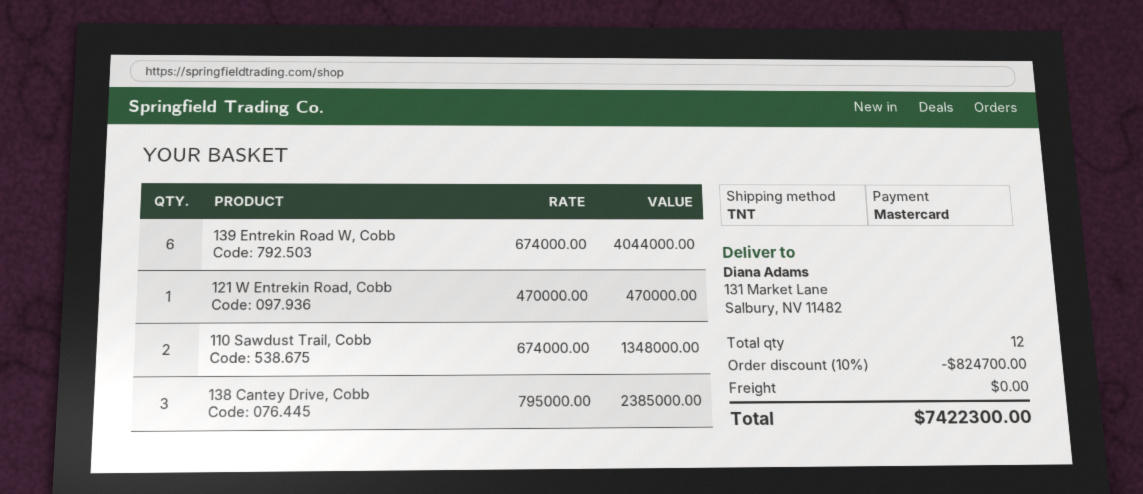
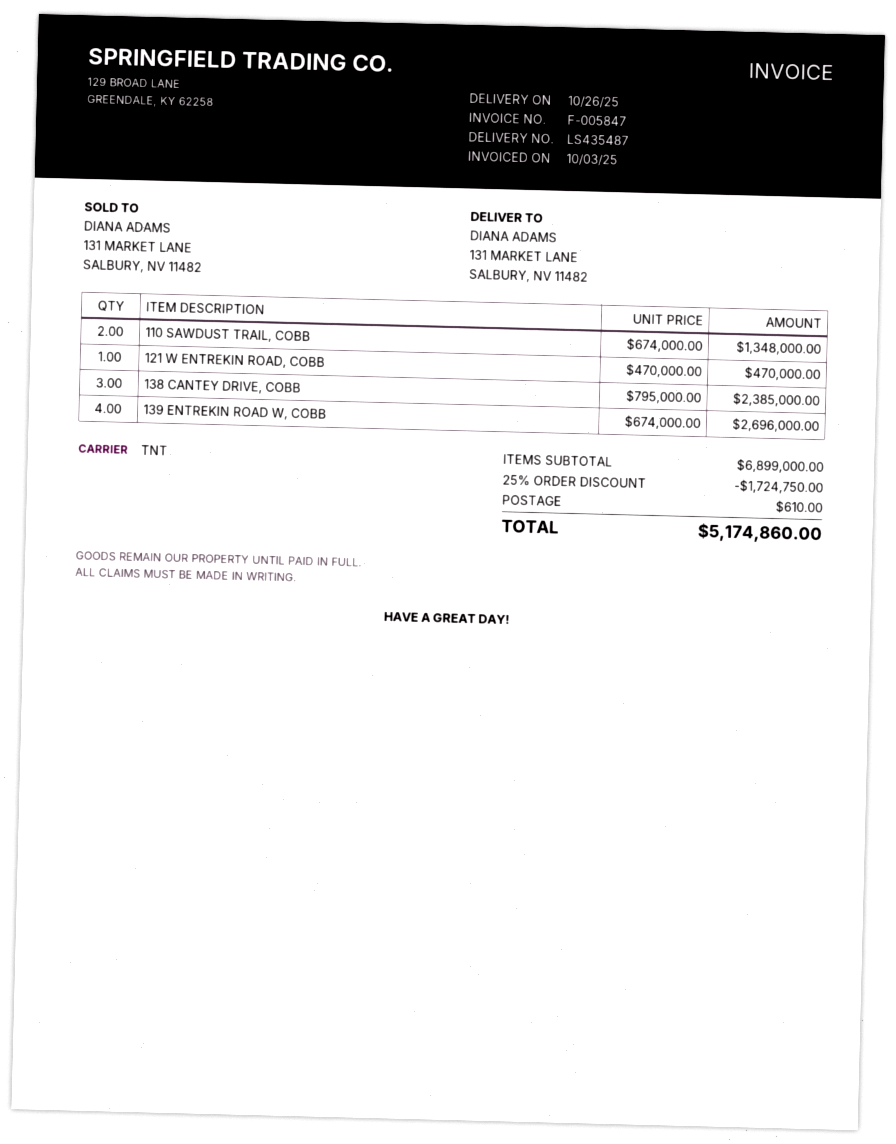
139 Entrekin Road W, Cobb: 6 x 674000.00 = 4044000.00 -> 4 x 674000.00 = 2696000.00
discount: 10% = 824700.00 -> 25% = 1724750.00
shipping: 0.00 -> 610.00
total: 7422300.00 -> 5174860.00

